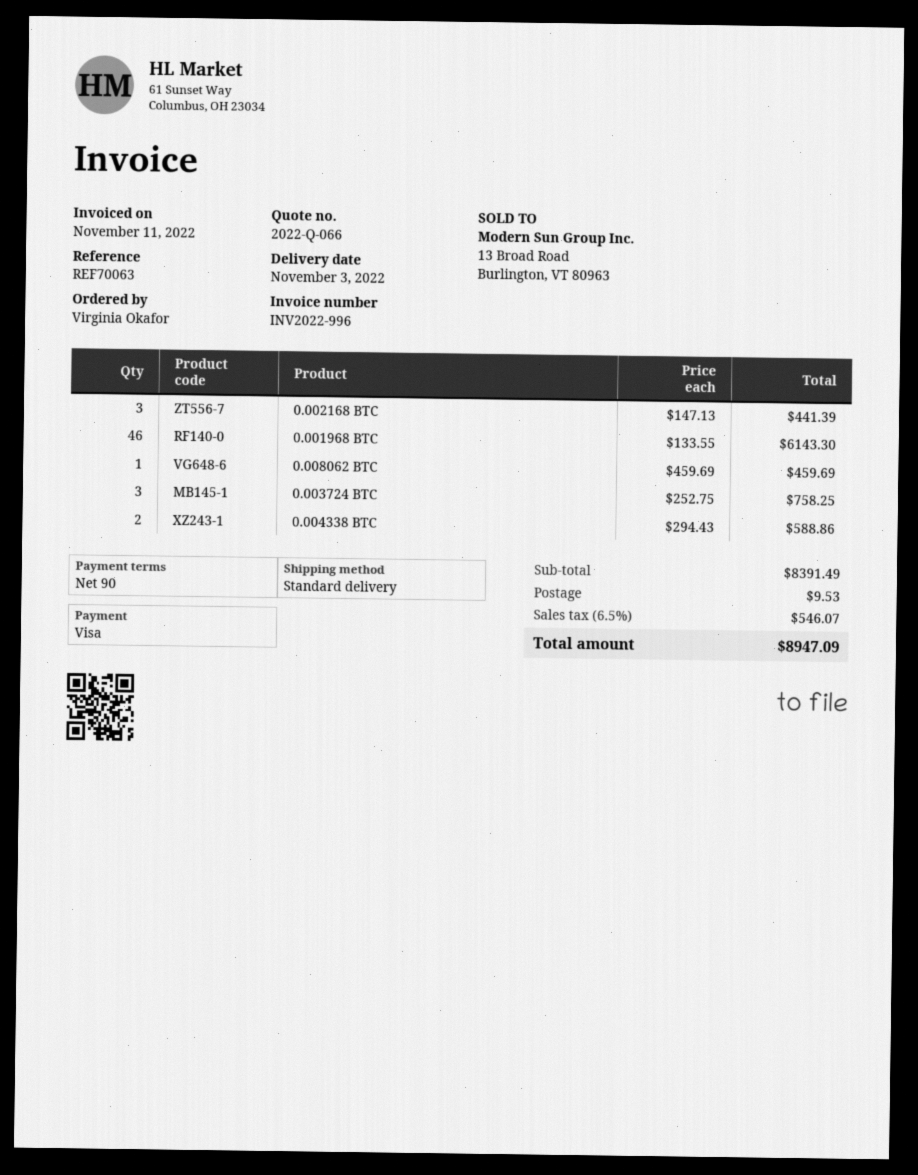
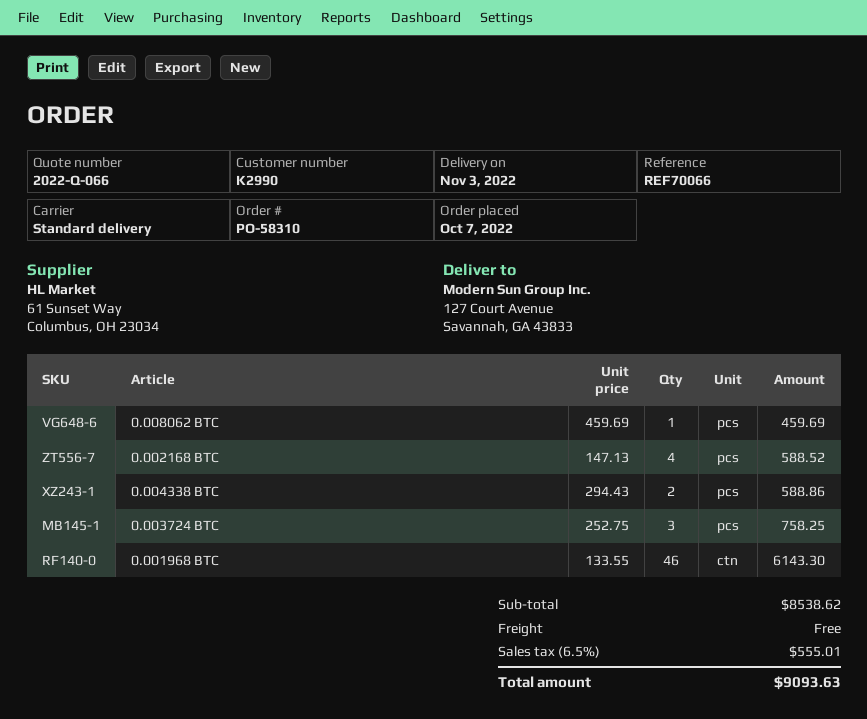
reference: REF70063 -> REF70066
0.002168 BTC: 3 x 147.13 = 441.39 -> 4 x 147.13 = 588.52
subtotal: 8391.49 -> 8538.62
shipping: 9.53 -> 0.00
tax: 6.5% = 546.07 -> 6.5% = 555.01
total: 8947.09 -> 9093.63

